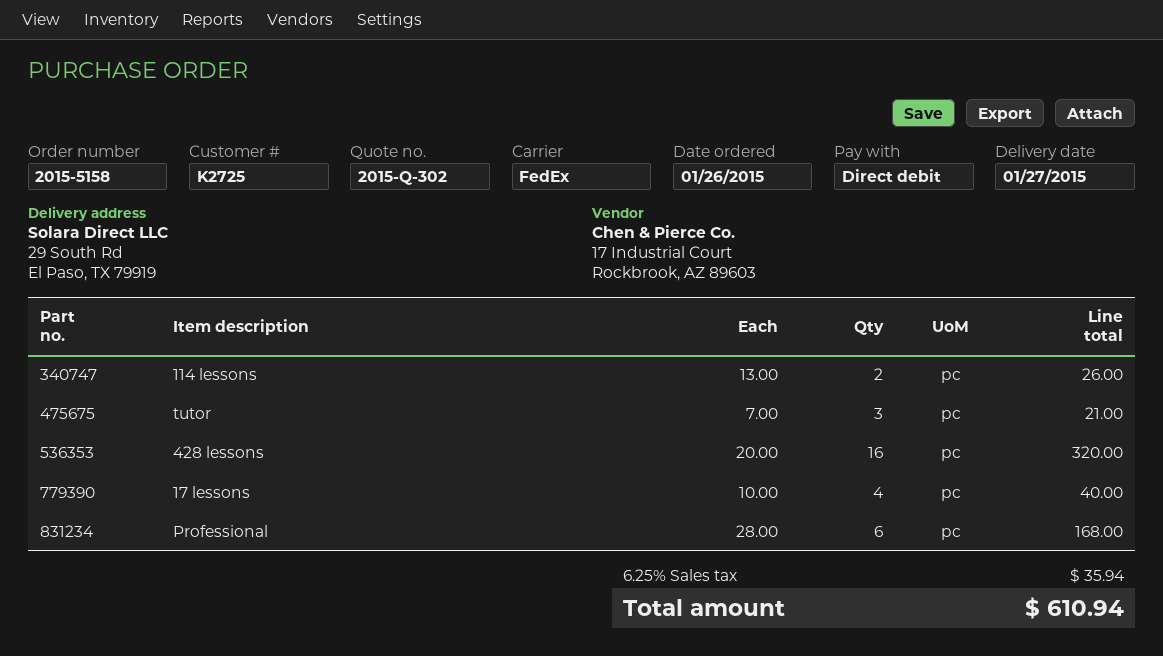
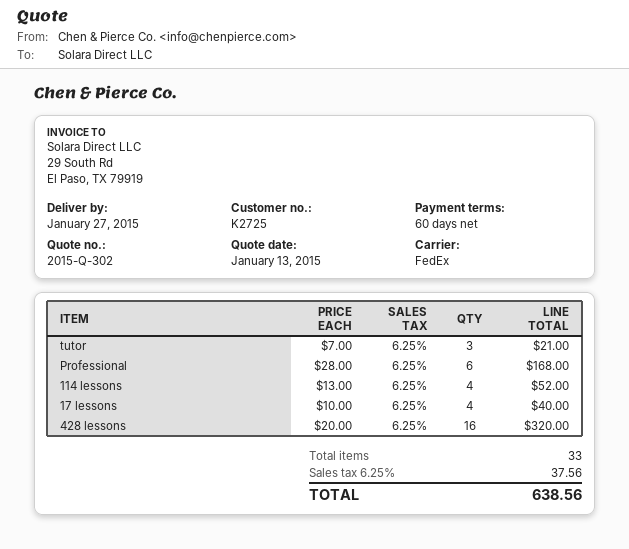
114 lessons: 2 x 13.00 = 26.00 -> 4 x 13.00 = 52.00
tax: 6.25% = 35.94 -> 6.25% = 37.56
total: 610.94 -> 638.56

